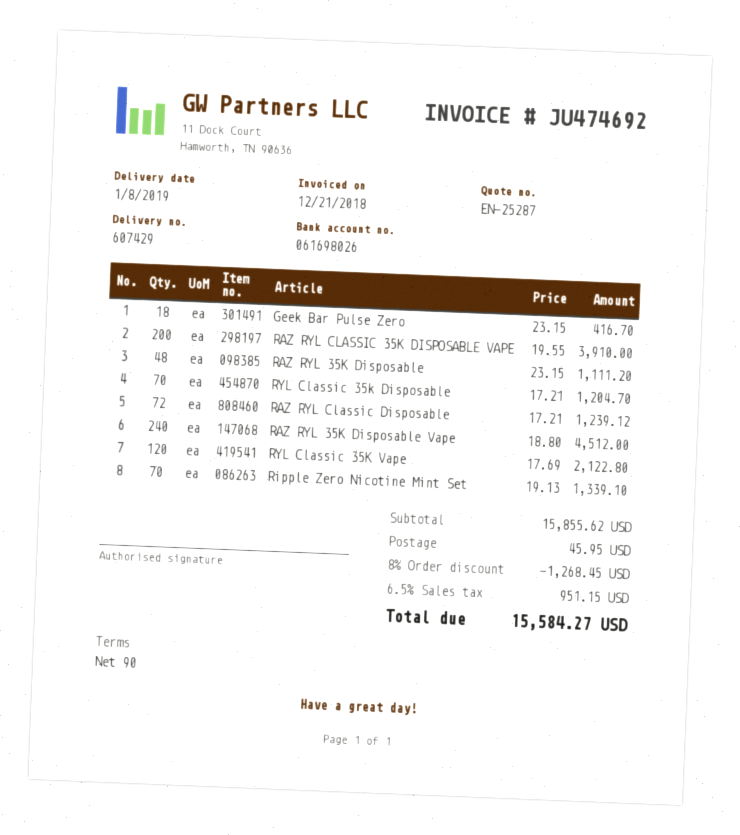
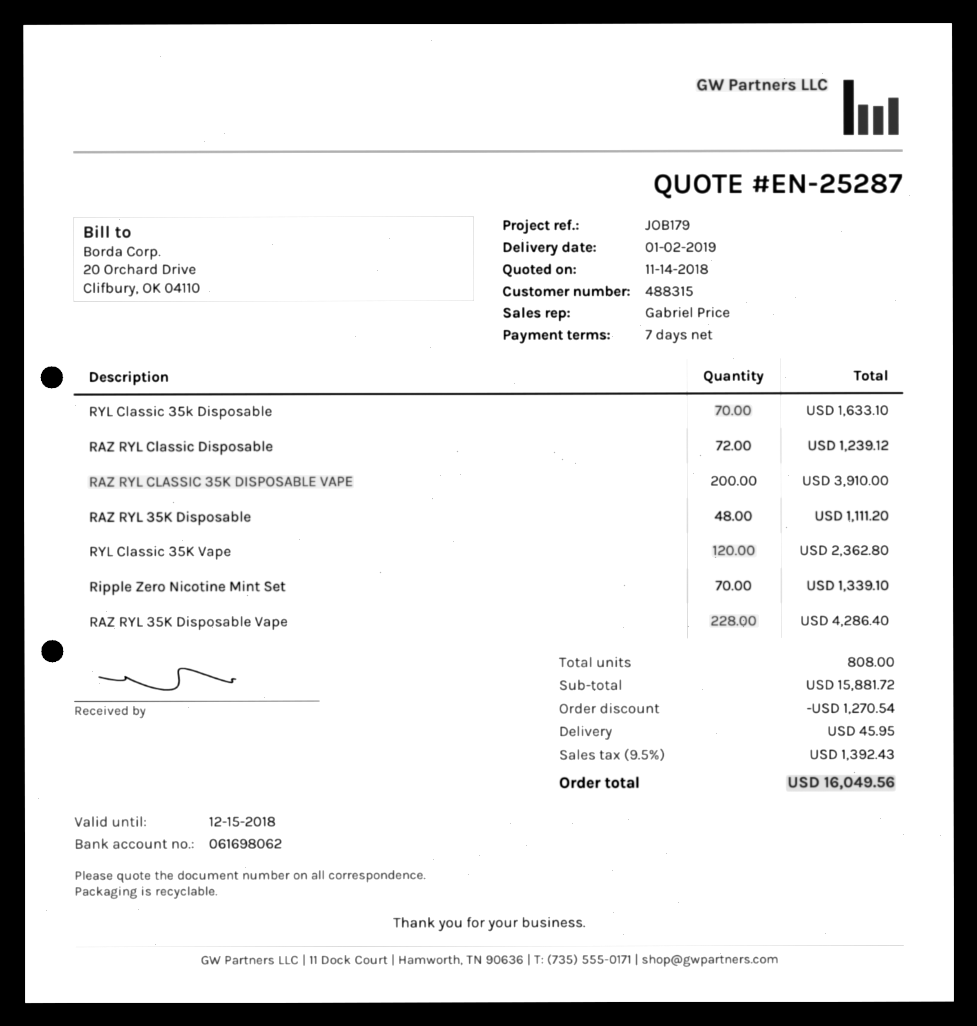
delivery date: 2019-01-08 -> 2019-01-02
payment terms: 90 days -> 7 days
bank account: 061698026 -> 061698062
Geek Bar Pulse Zero: 18 for 416.70 -> none
RYL Classic 35k Disposable: 70 for 1204.70 -> 70 for 1633.10
RAZ RYL 35K Disposable Vape: 240 for 4512.00 -> 228 for 4286.40
RYL Classic 35K Vape: 120 for 2122.80 -> 120 for 2362.80
subtotal: 15855.62 -> 15881.72
discount: 1268.45 -> 1270.54
tax: 6.5% = 951.15 -> 9.5% = 1392.43
total: 15584.27 -> 16049.56

